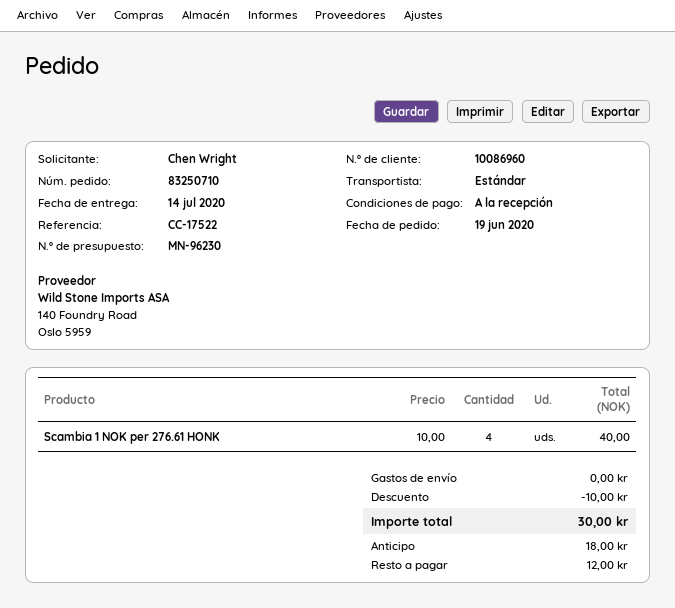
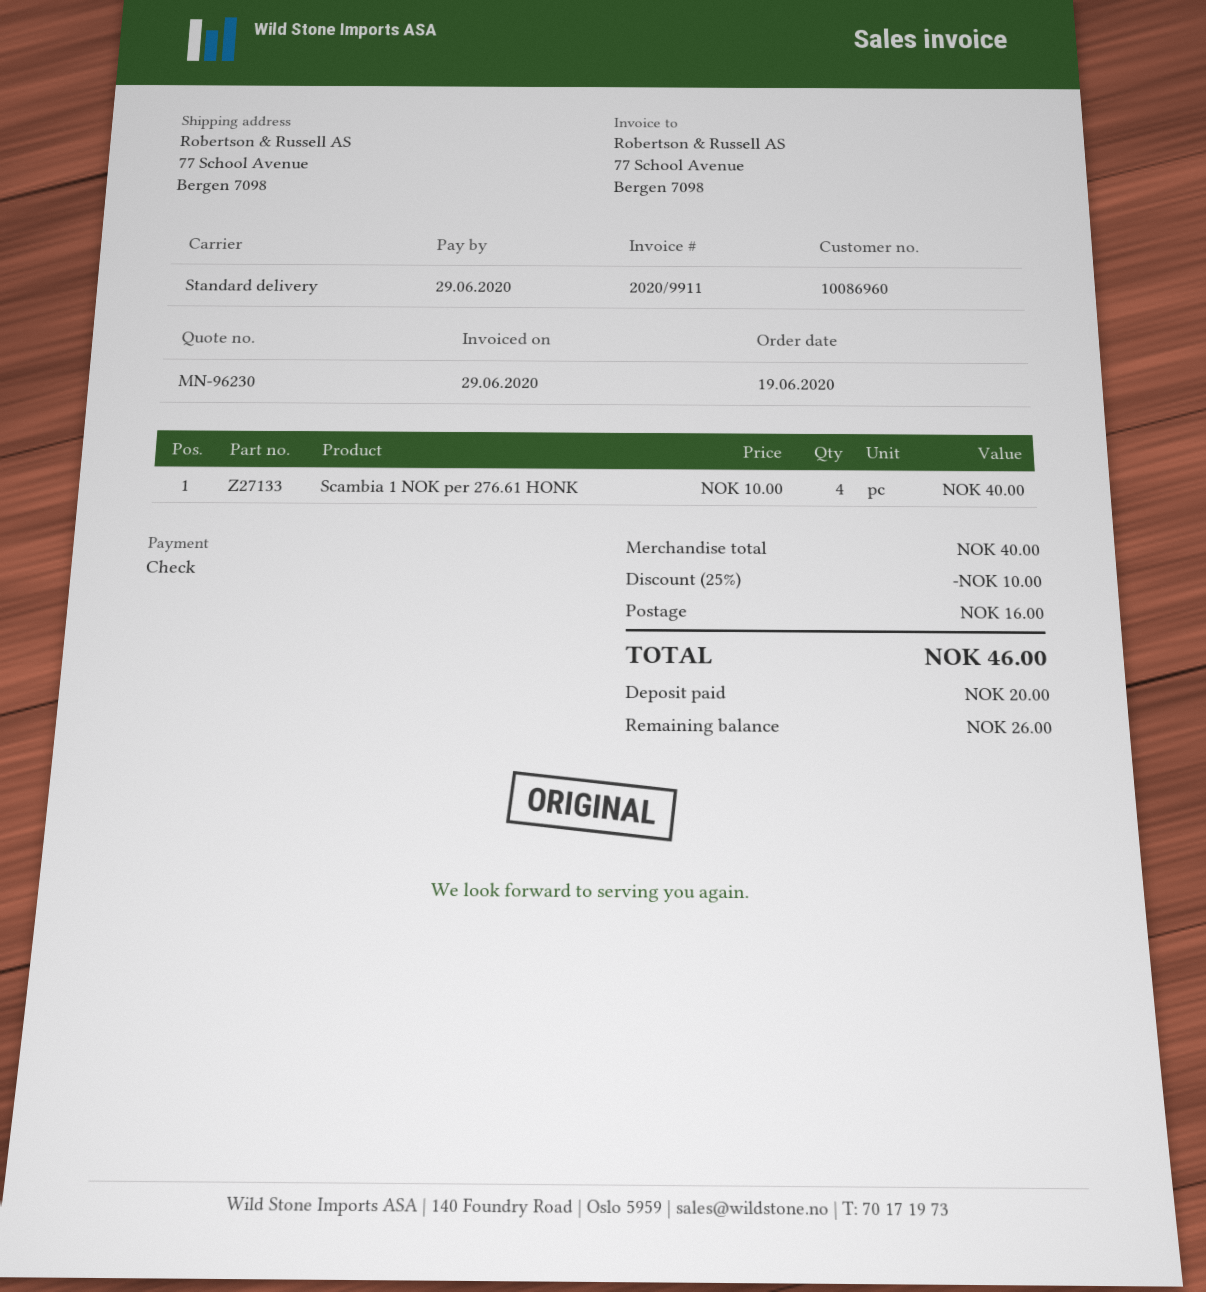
shipping: 0.00 -> 16.00
total: 30.00 -> 46.00
deposit: 18.00 -> 20.00
balance: 12.00 -> 26.00

